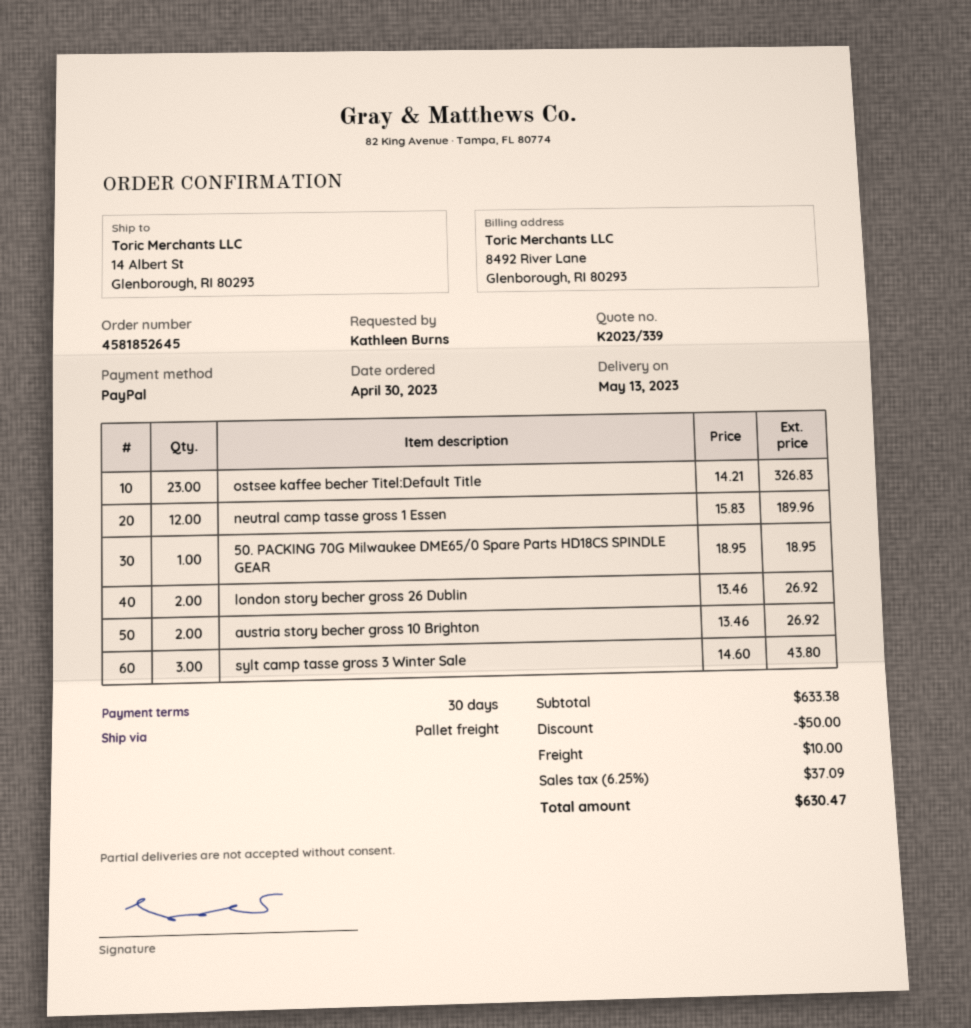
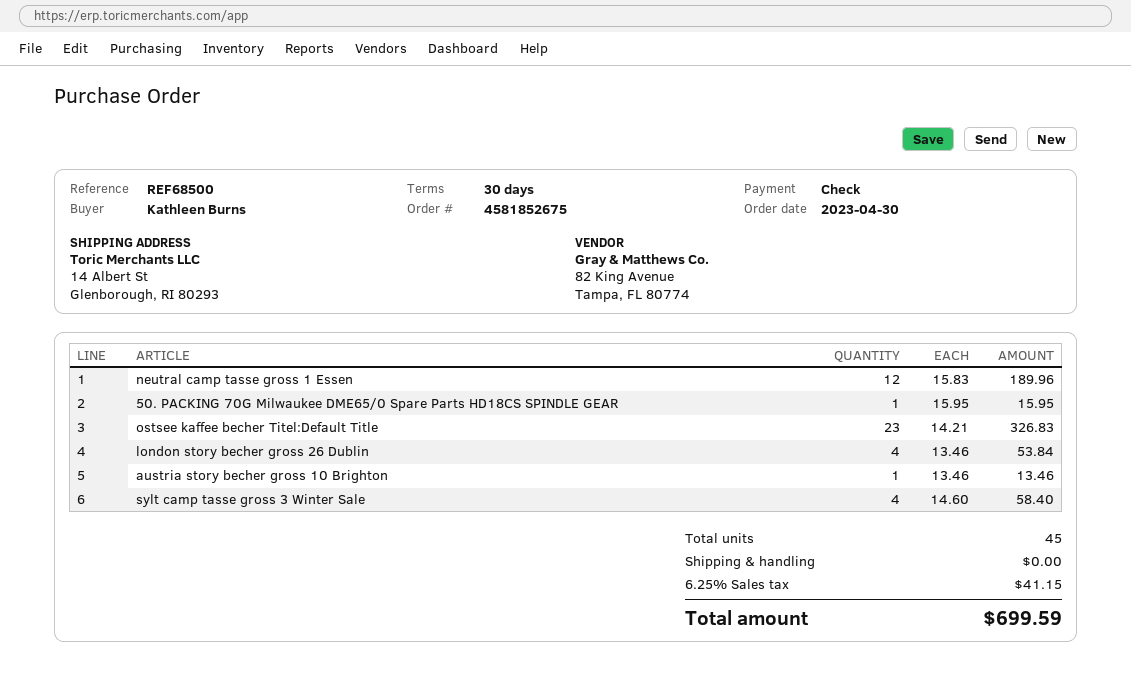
order number: 4581852645 -> 4581852675
payment method: PayPal -> cheque
50. PACKING 70G Milwaukee DME65/0 Spare Parts HD18CS SPINDLE GEAR: 1 x 18.95 = 18.95 -> 1 x 15.95 = 15.95
london story becher gross 26 Dublin: 2 x 13.46 = 26.92 -> 4 x 13.46 = 53.84
austria story becher gross 10 Brighton: 2 x 13.46 = 26.92 -> 1 x 13.46 = 13.46
sylt camp tasse gross 3 Winter Sale: 3 x 14.60 = 43.80 -> 4 x 14.60 = 58.40
discount: 50.00 -> none
shipping: 10.00 -> 0.00
tax: 6.25% = 37.09 -> 6.25% = 41.15
total: 630.47 -> 699.59

